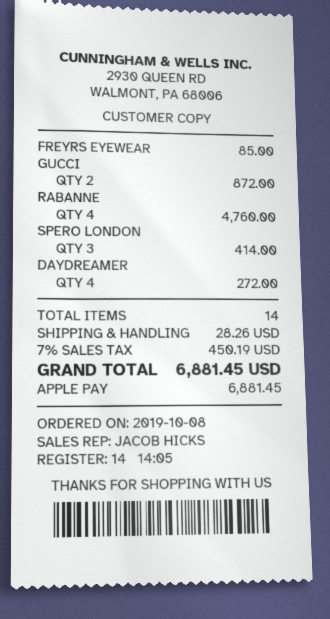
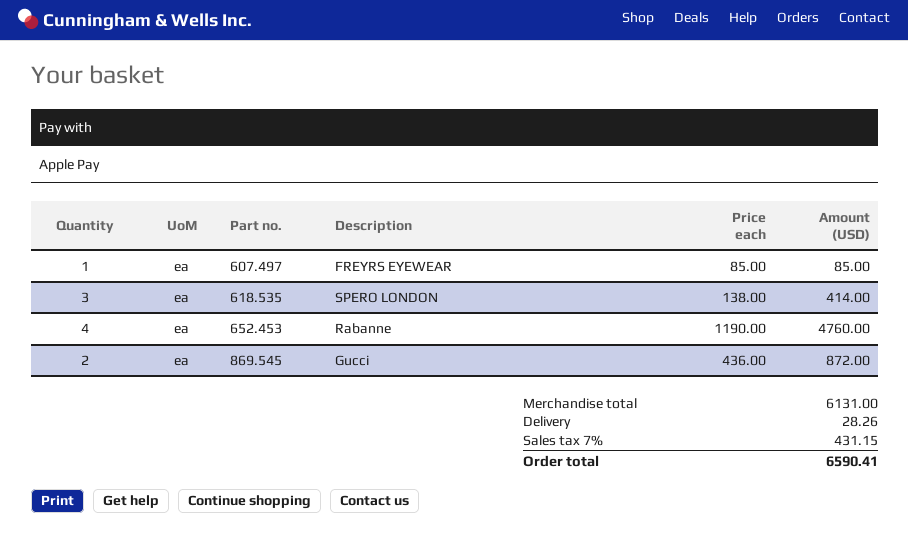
DAYDREAMER: 4 for 272.00 -> none
tax: 7% = 450.19 -> 7% = 431.15
total: 6881.45 -> 6590.41

